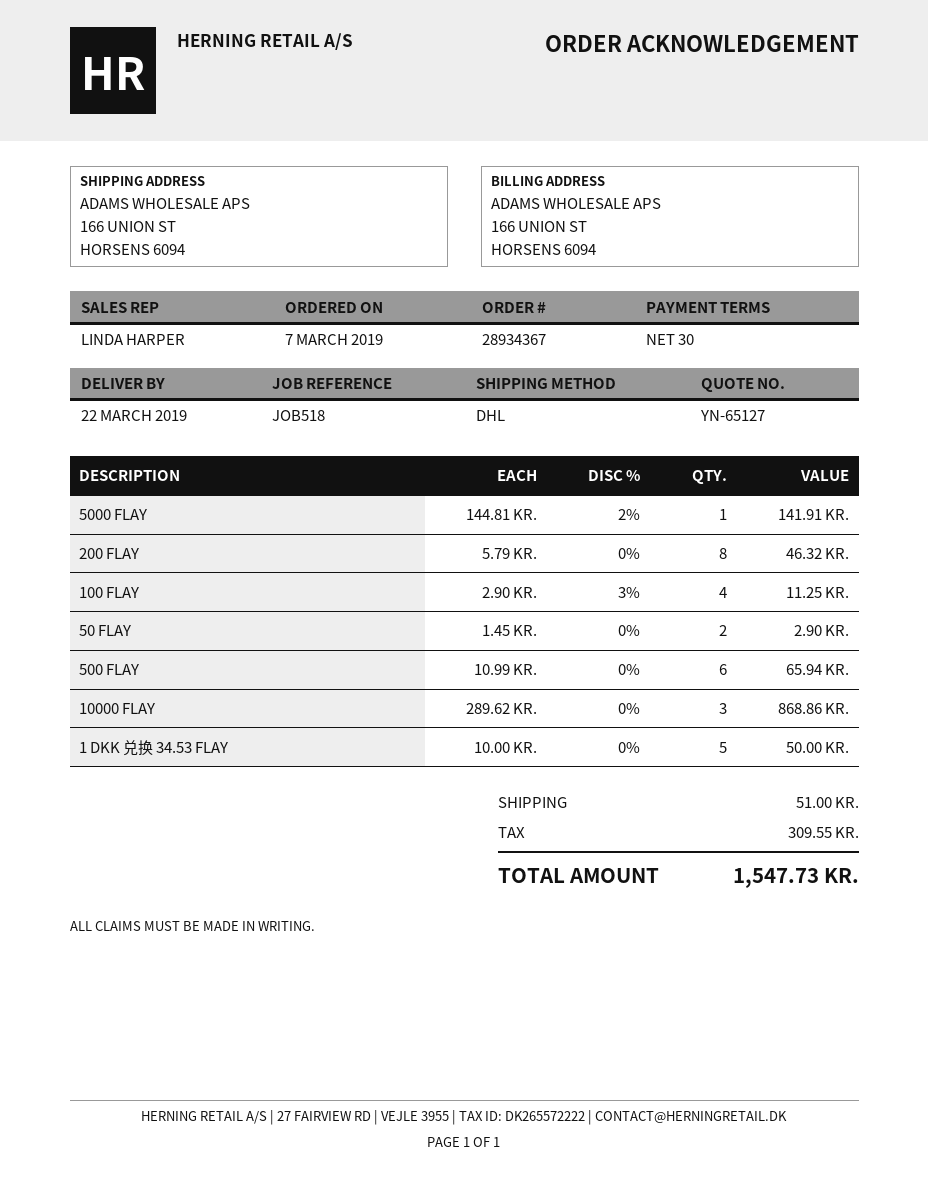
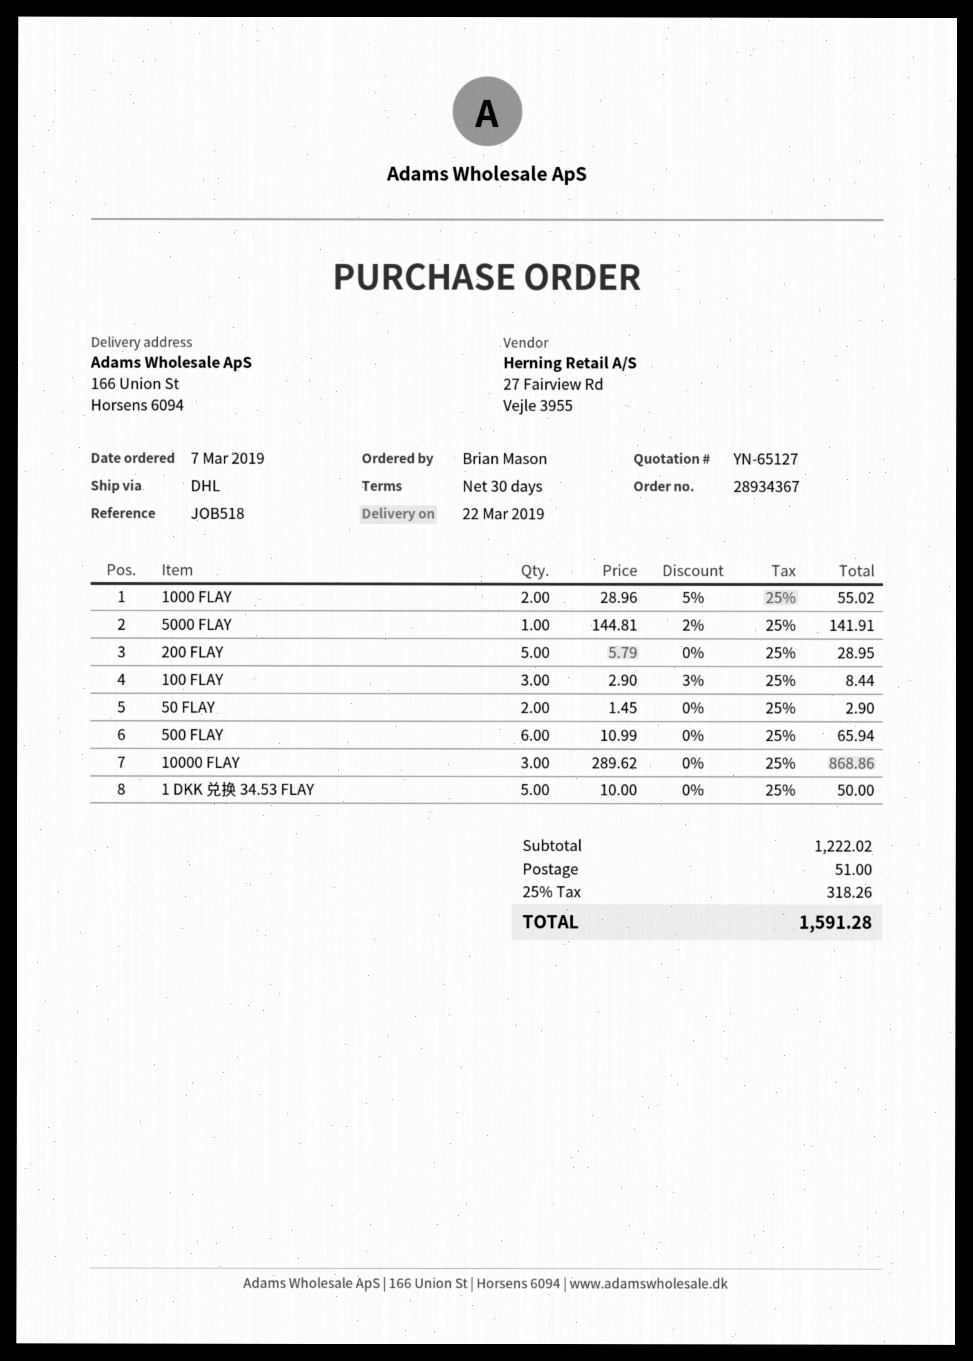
200 FLAY: 8 x 5.79 = 46.32 -> 5 x 5.79 = 28.95
100 FLAY: 4 x 2.90 - 3% = 11.25 -> 3 x 2.90 - 3% = 8.44
1000 FLAY: none -> 2 x 28.96 - 5% = 55.02
tax: 309.55 -> 318.26
total: 1547.73 -> 1591.28

